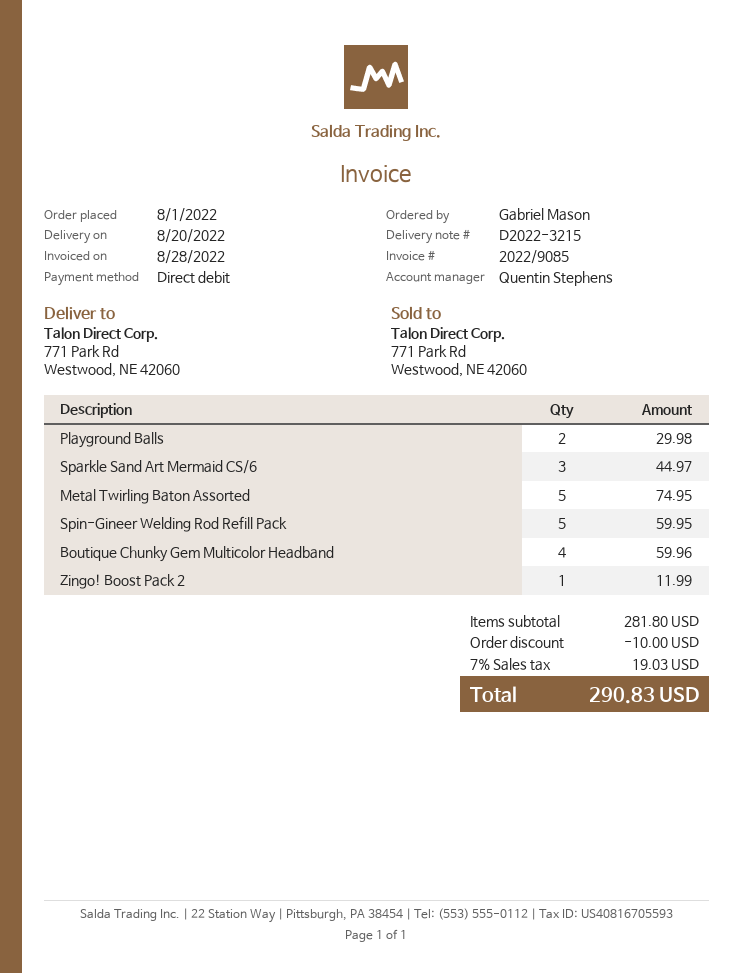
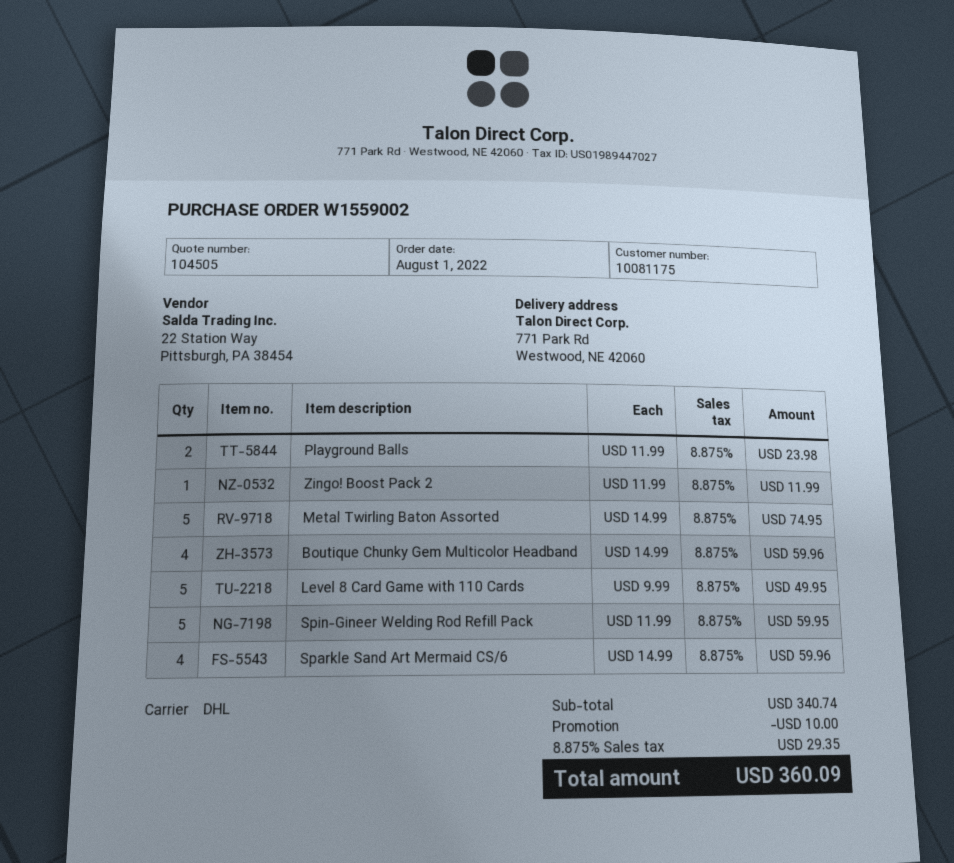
Playground Balls: 2 for 29.98 -> 2 for 23.98
Sparkle Sand Art Mermaid CS/6: 3 for 44.97 -> 4 for 59.96
Level 8 Card Game with 110 Cards: none -> 5 for 49.95
subtotal: 281.80 -> 340.74
tax: 7% = 19.03 -> 8.875% = 29.35
total: 290.83 -> 360.09

